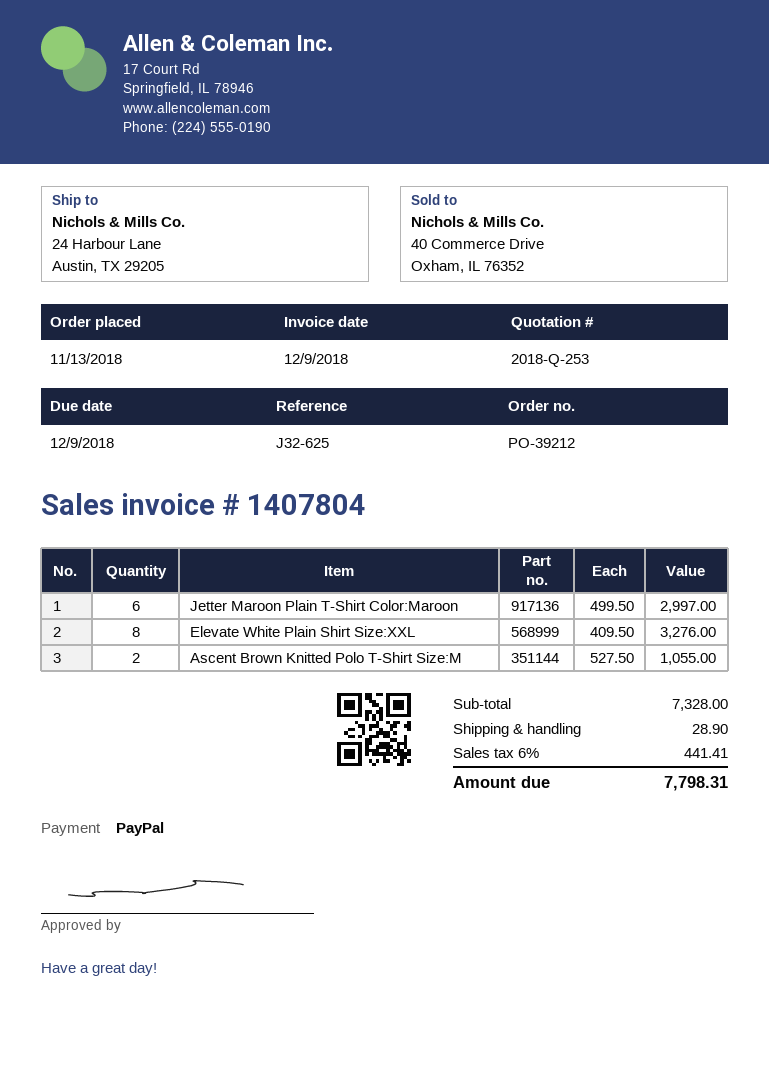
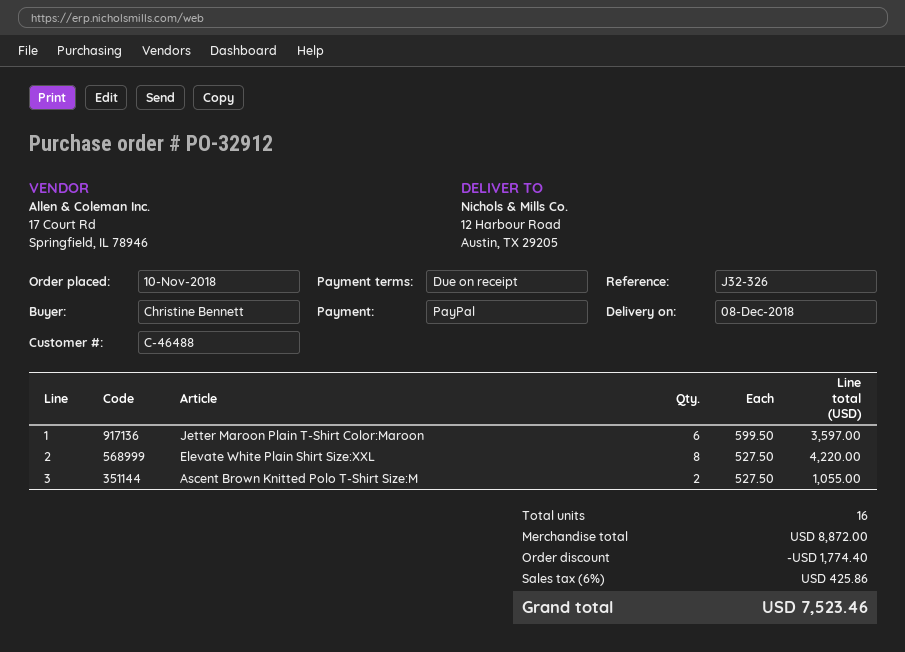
order number: PO-39212 -> PO-32912
order date: 2018-11-13 -> 2018-11-10
reference: J32-625 -> J32-326
ship to: 24 Harbour Lane, Austin, TX 29205 -> 12 Harbour Road, Austin, TX 29205
Jetter Maroon Plain T-Shirt Color:Maroon: 6 x 499.50 = 2997.00 -> 6 x 599.50 = 3597.00
Elevate White Plain Shirt Size:XXL: 8 x 409.50 = 3276.00 -> 8 x 527.50 = 4220.00
subtotal: 7328.00 -> 8872.00
discount: none -> 1774.40
shipping: 28.90 -> none
tax: 6% = 441.41 -> 6% = 425.86
total: 7798.31 -> 7523.46

